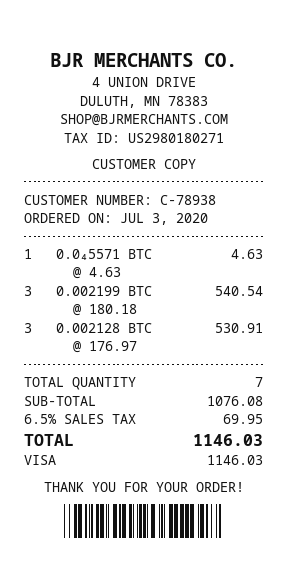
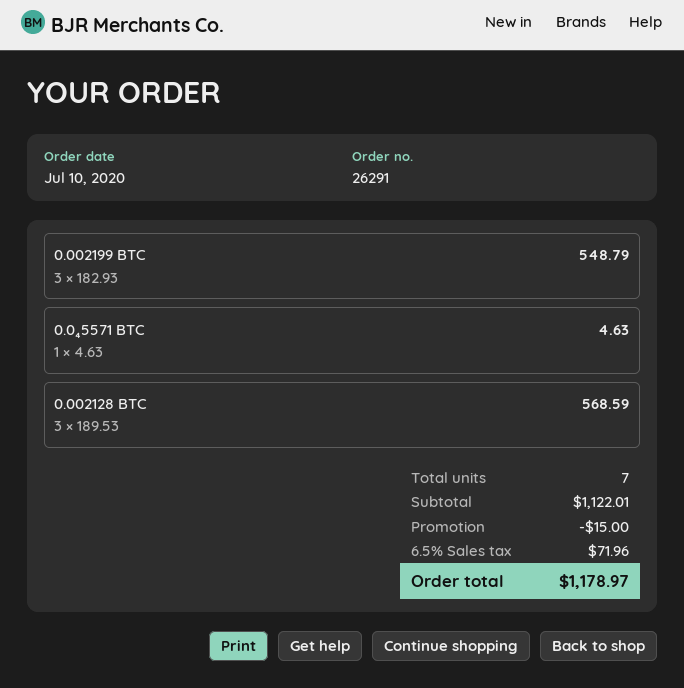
order date: 2020-07-03 -> 2020-07-10
0.002199 BTC: 3 x 180.18 = 540.54 -> 3 x 182.93 = 548.79
0.002128 BTC: 3 x 176.97 = 530.91 -> 3 x 189.53 = 568.59
subtotal: 1076.08 -> 1122.01
discount: none -> 15.00
tax: 6.5% = 69.95 -> 6.5% = 71.96
total: 1146.03 -> 1178.97

